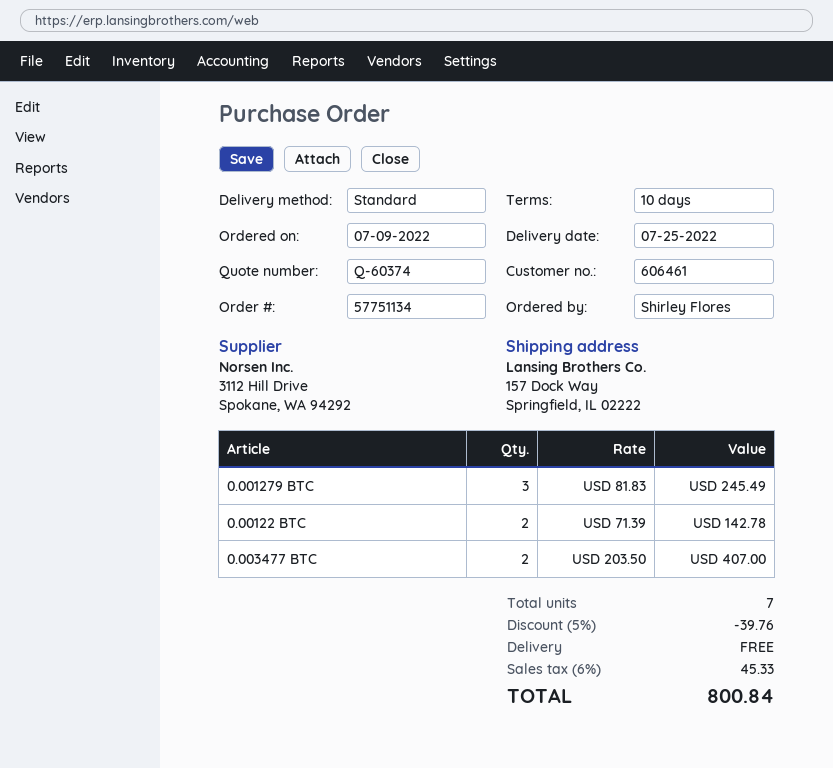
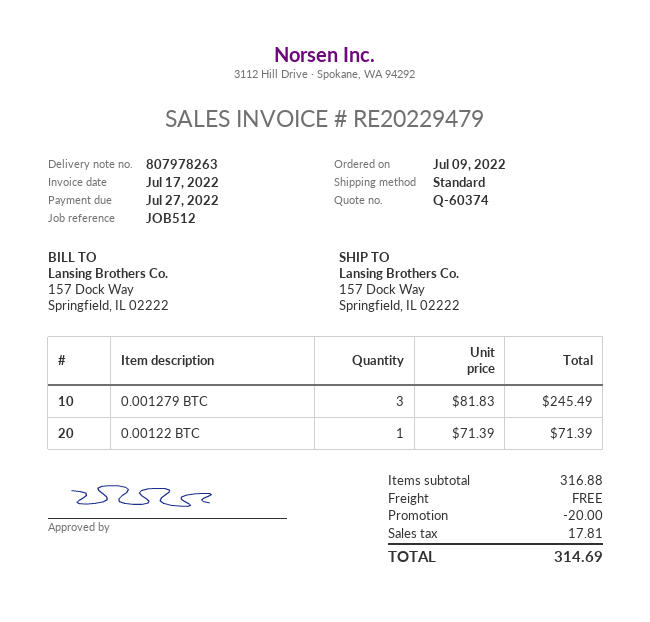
0.00122 BTC: 2 x 71.39 = 142.78 -> 1 x 71.39 = 71.39
0.003477 BTC: 2 x 203.50 = 407.00 -> none
discount: 39.76 -> 20.00
tax: 45.33 -> 17.81
total: 800.84 -> 314.69

